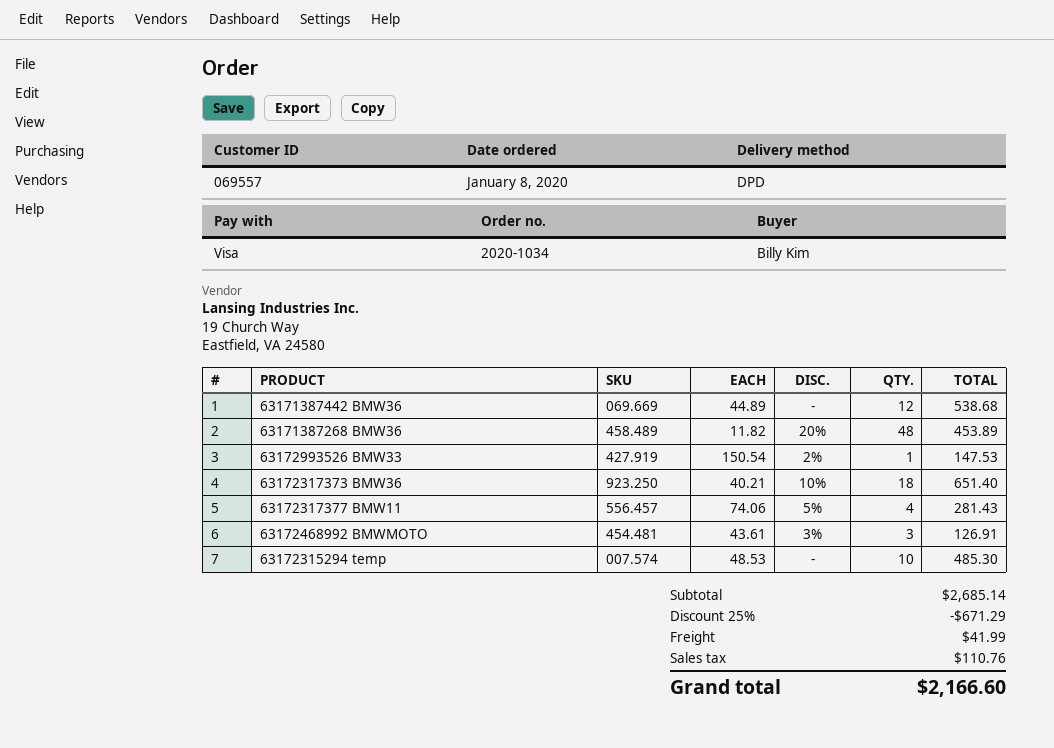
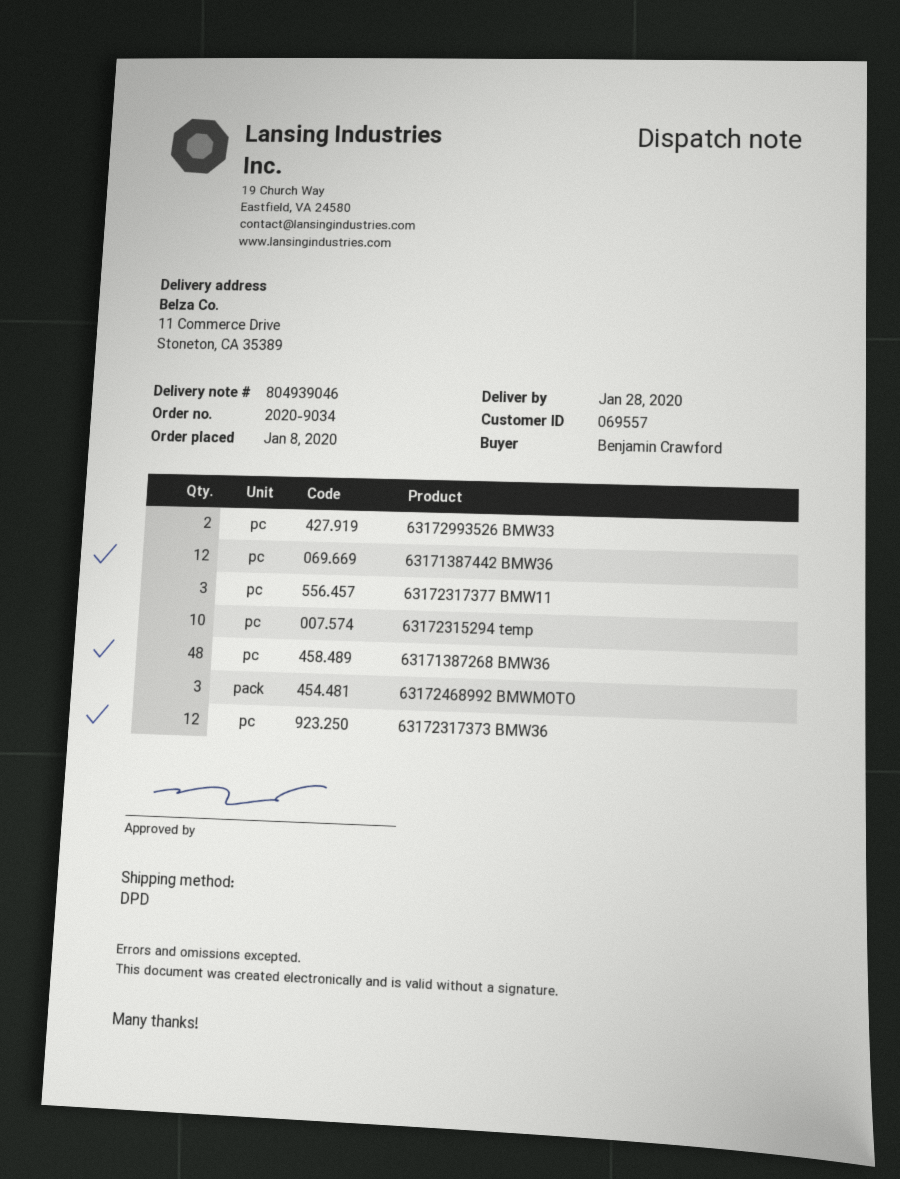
order number: 2020-1034 -> 2020-9034
ordered by: Billy Kim -> Benjamin Crawford
63172993526 BMW33: 1 -> 2
63172317373 BMW36: 18 -> 12
63172317377 BMW11: 4 -> 3

